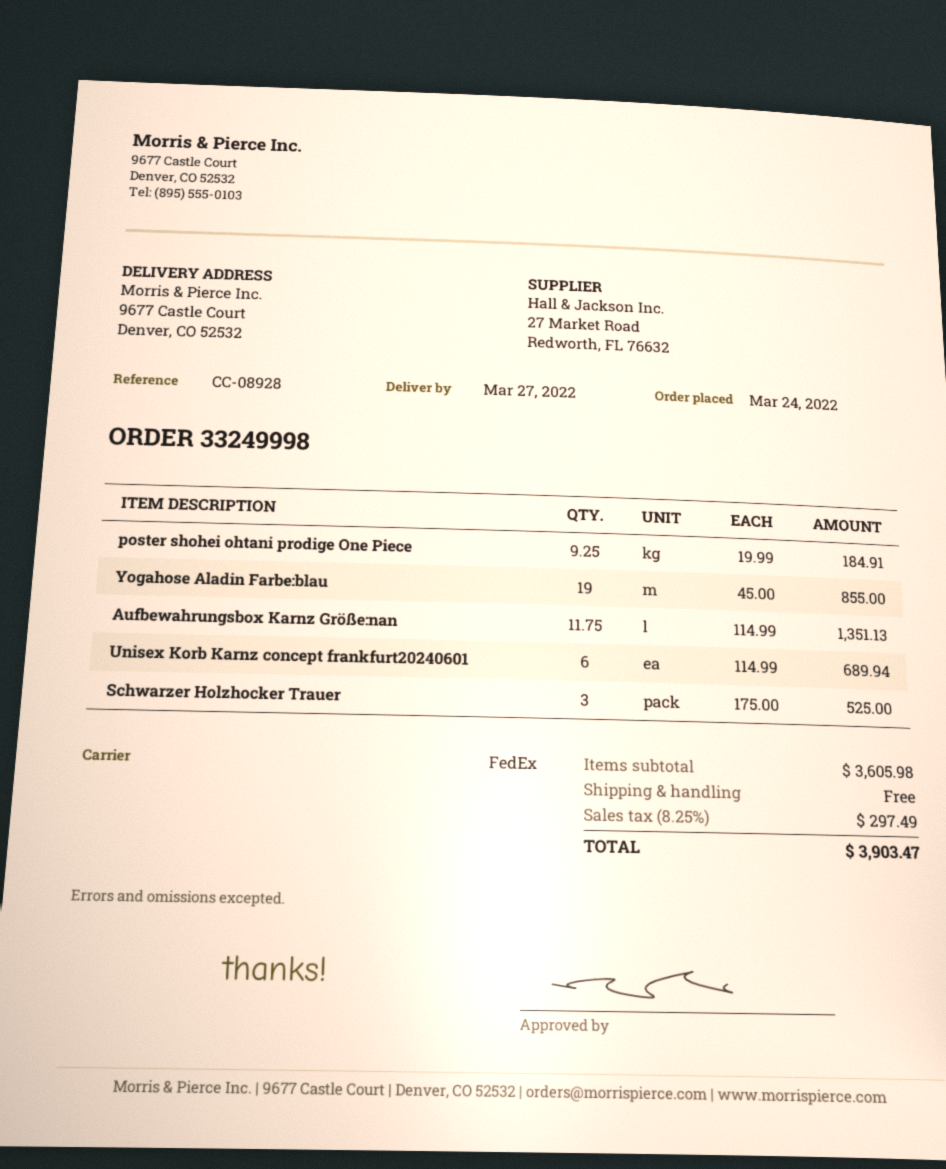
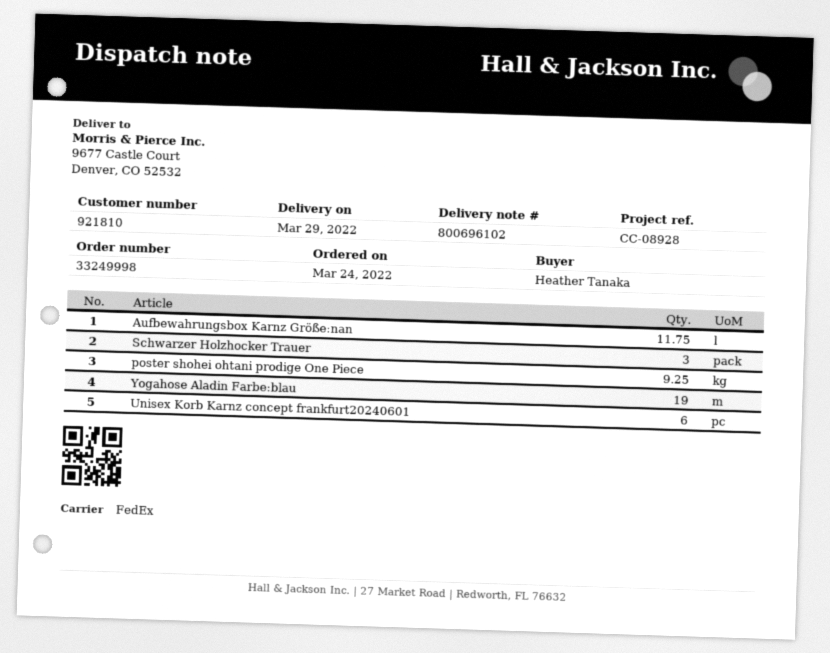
delivery date: 2022-03-27 -> 2022-03-29

